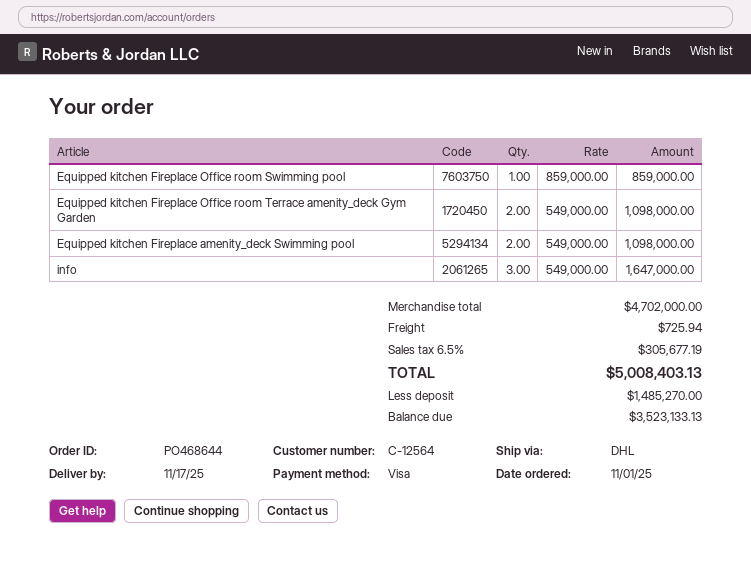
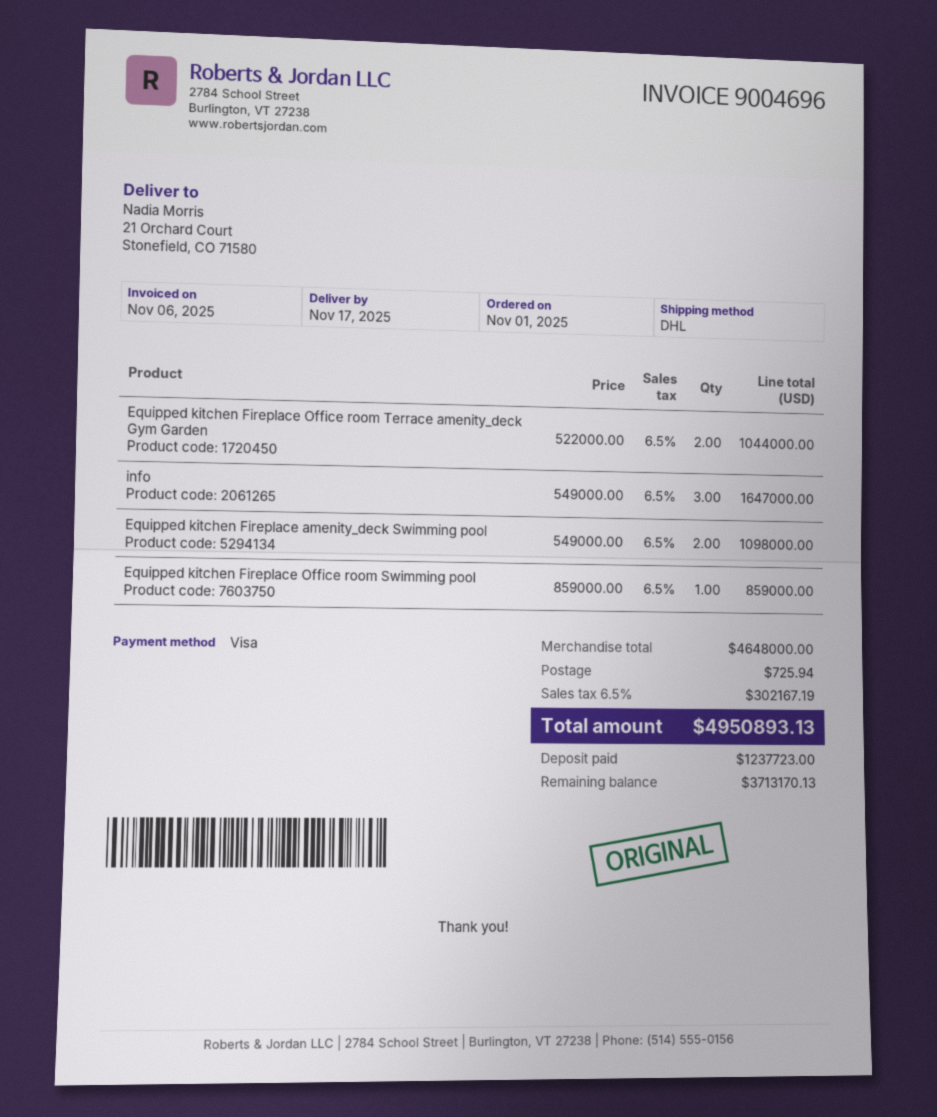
Equipped kitchen Fireplace Office room Terrace amenity_deck Gym Garden: 2 x 549000.00 = 1098000.00 -> 2 x 522000.00 = 1044000.00
subtotal: 4702000.00 -> 4648000.00
tax: 6.5% = 305677.19 -> 6.5% = 302167.19
total: 5008403.13 -> 4950893.13
deposit: 1485270.00 -> 1237723.00
balance: 3523133.13 -> 3713170.13

